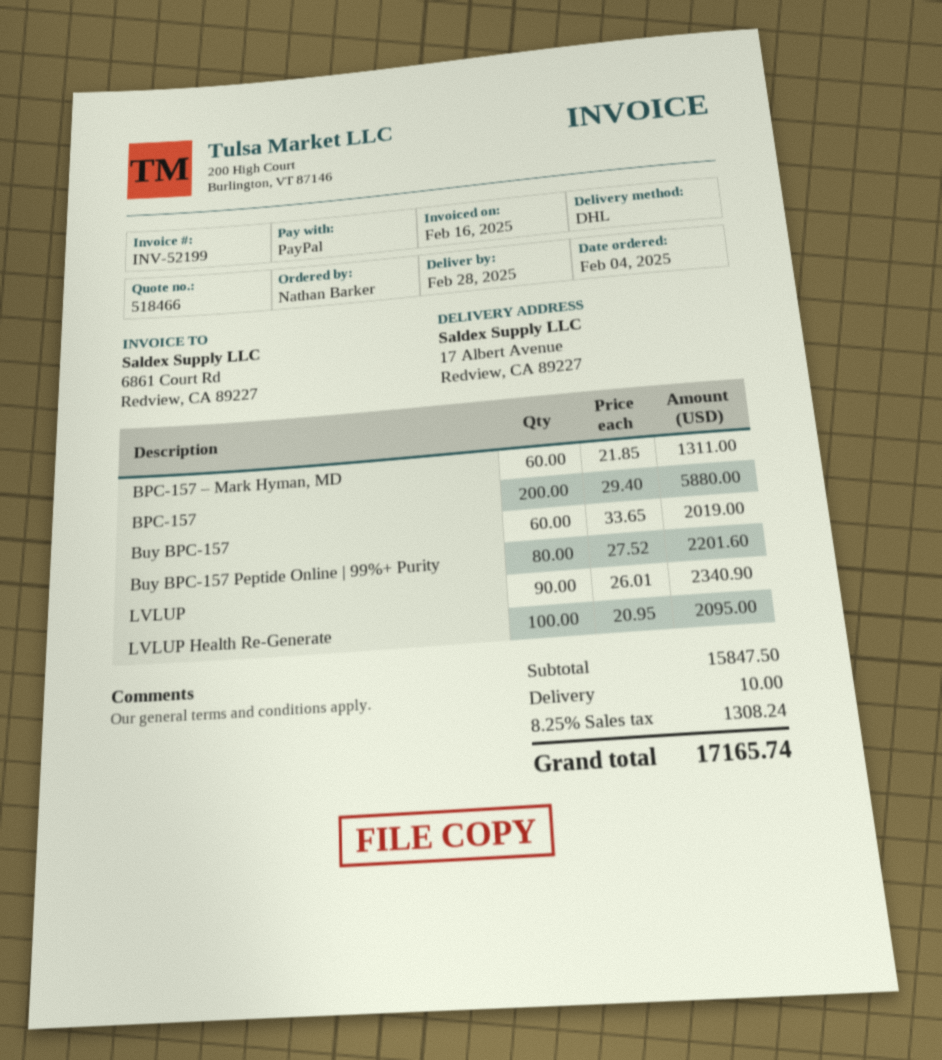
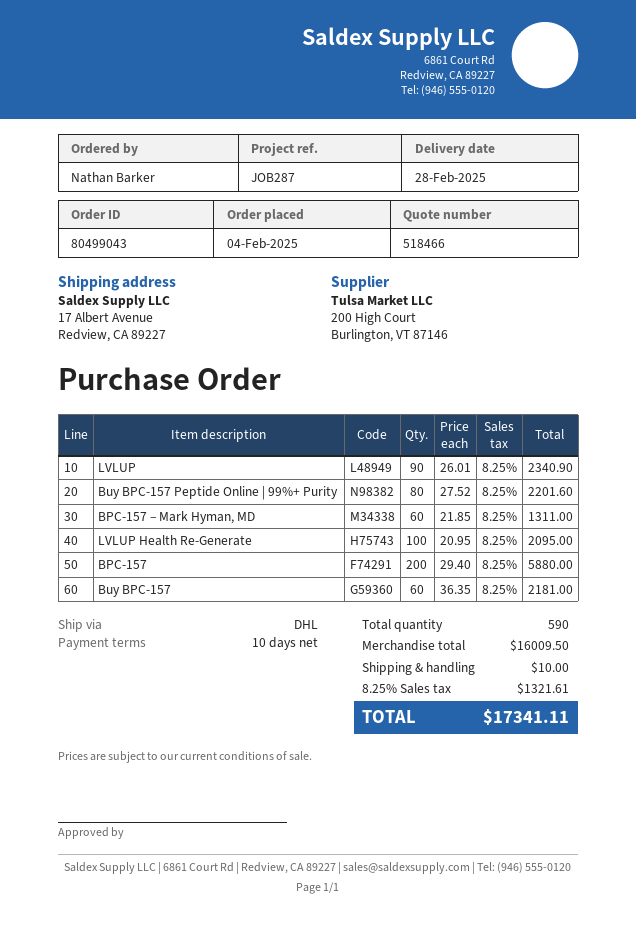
Buy BPC-157: 60 x 33.65 = 2019.00 -> 60 x 36.35 = 2181.00
subtotal: 15847.50 -> 16009.50
tax: 8.25% = 1308.24 -> 8.25% = 1321.61
total: 17165.74 -> 17341.11

